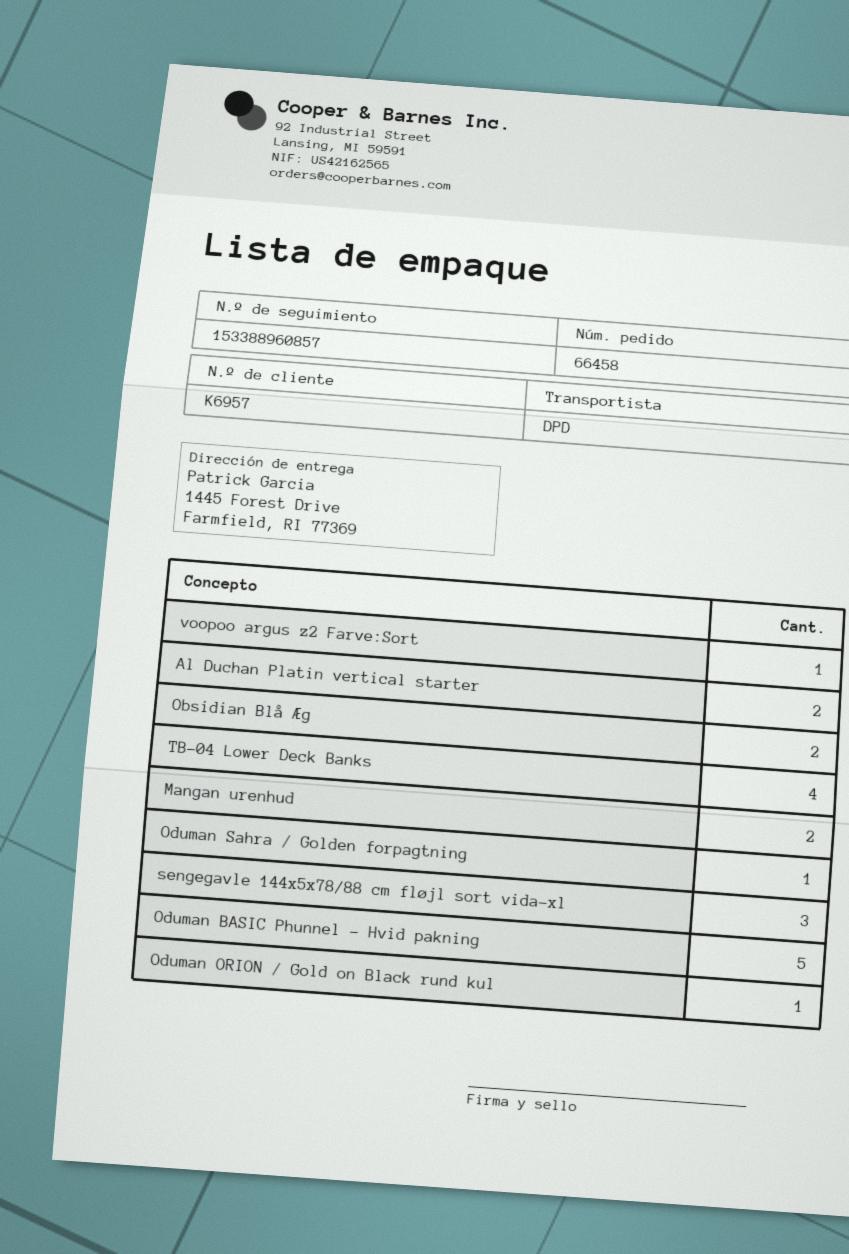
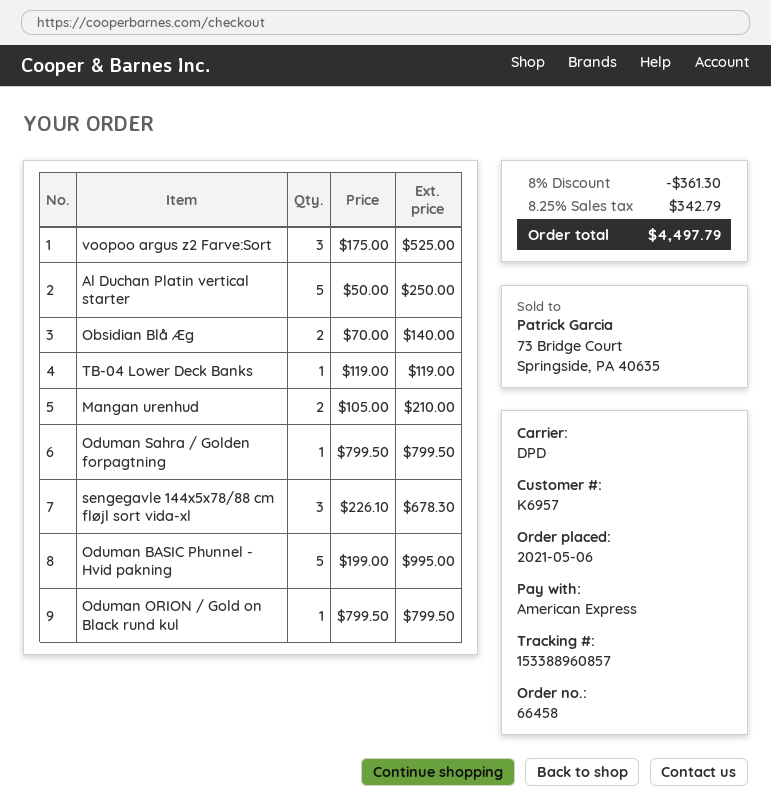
voopoo argus z2 Farve:Sort: 1 -> 3
Al Duchan Platin vertical starter: 2 -> 5
TB-04 Lower Deck Banks: 4 -> 1

